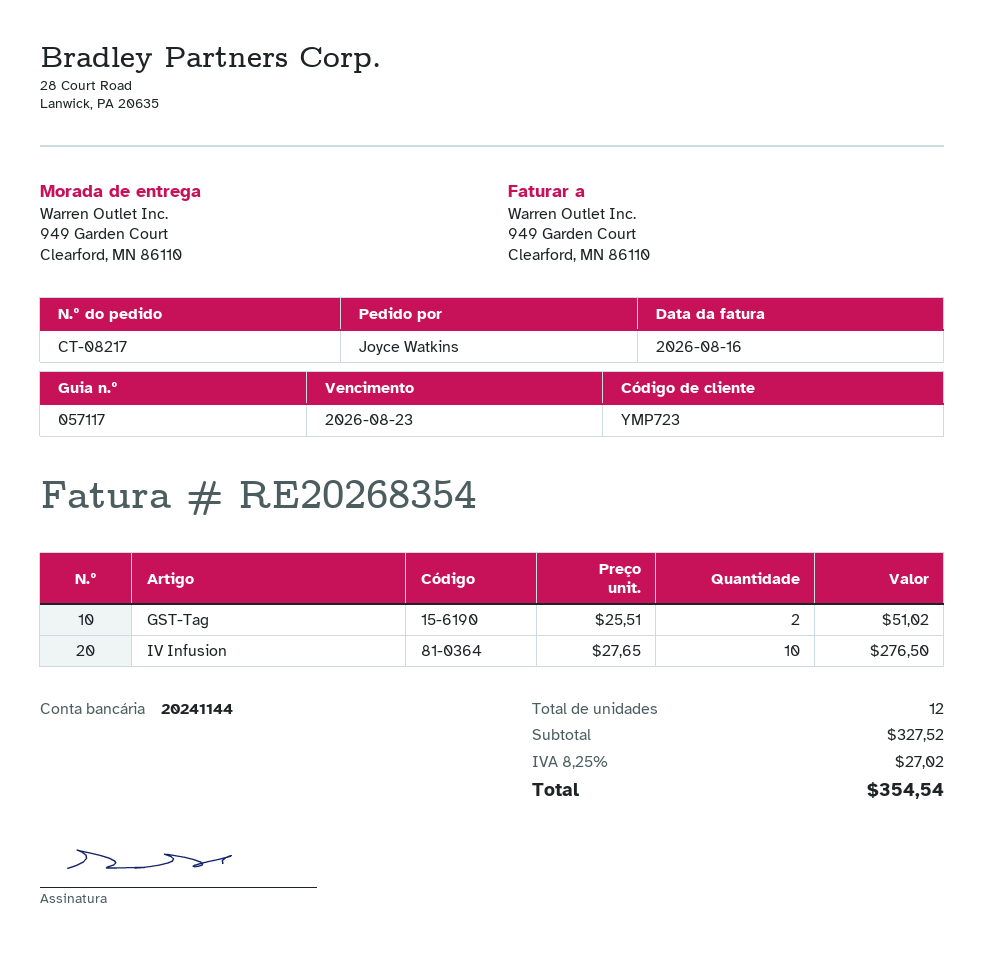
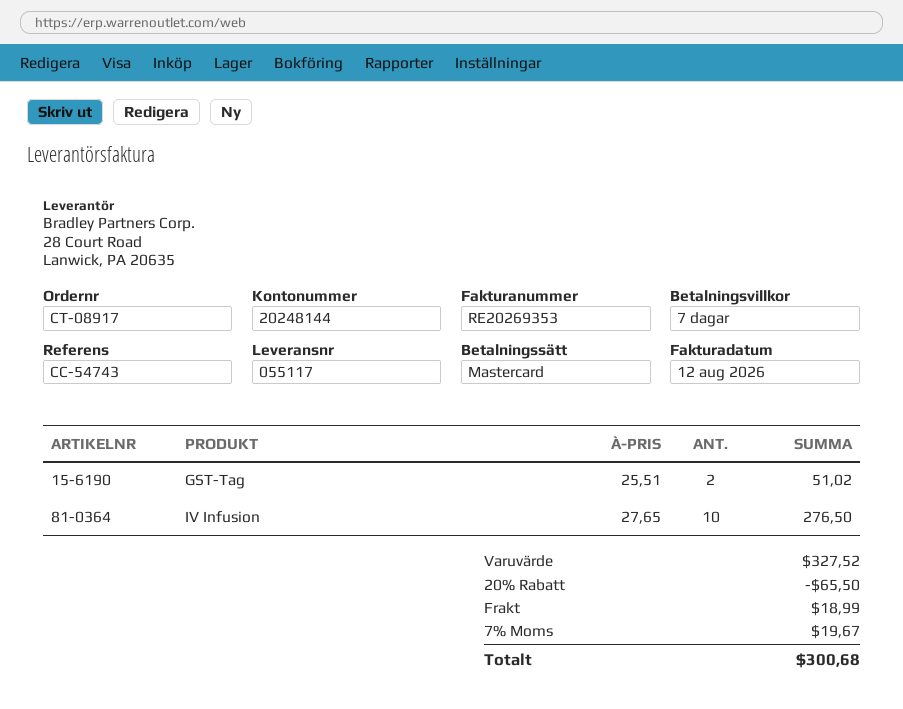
order number: CT-08217 -> CT-08917
delivery note number: 057117 -> 055117
invoice number: RE20268354 -> RE20269353
invoice date: 2026-08-16 -> 2026-08-12
bank account: 20241144 -> 20248144
discount: none -> 20% = 65.50
shipping: none -> 18.99
tax: 8.25% = 27.02 -> 7% = 19.67
total: 354.54 -> 300.68

